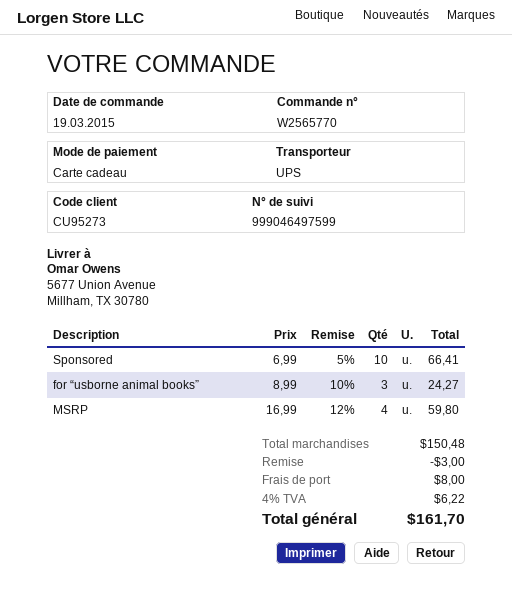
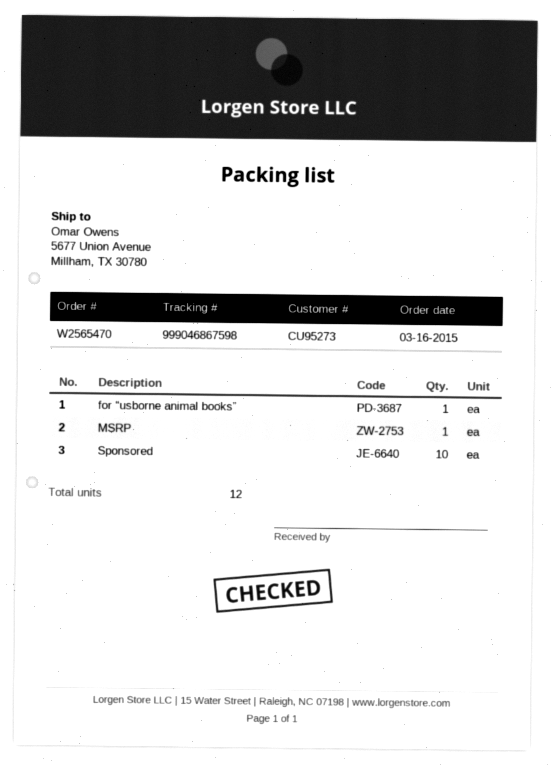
order number: W2565770 -> W2565470
order date: 2015-03-19 -> 2015-03-16
tracking number: 999046497599 -> 999046867598
for “usborne animal books”: 3 -> 1
MSRP: 4 -> 1

